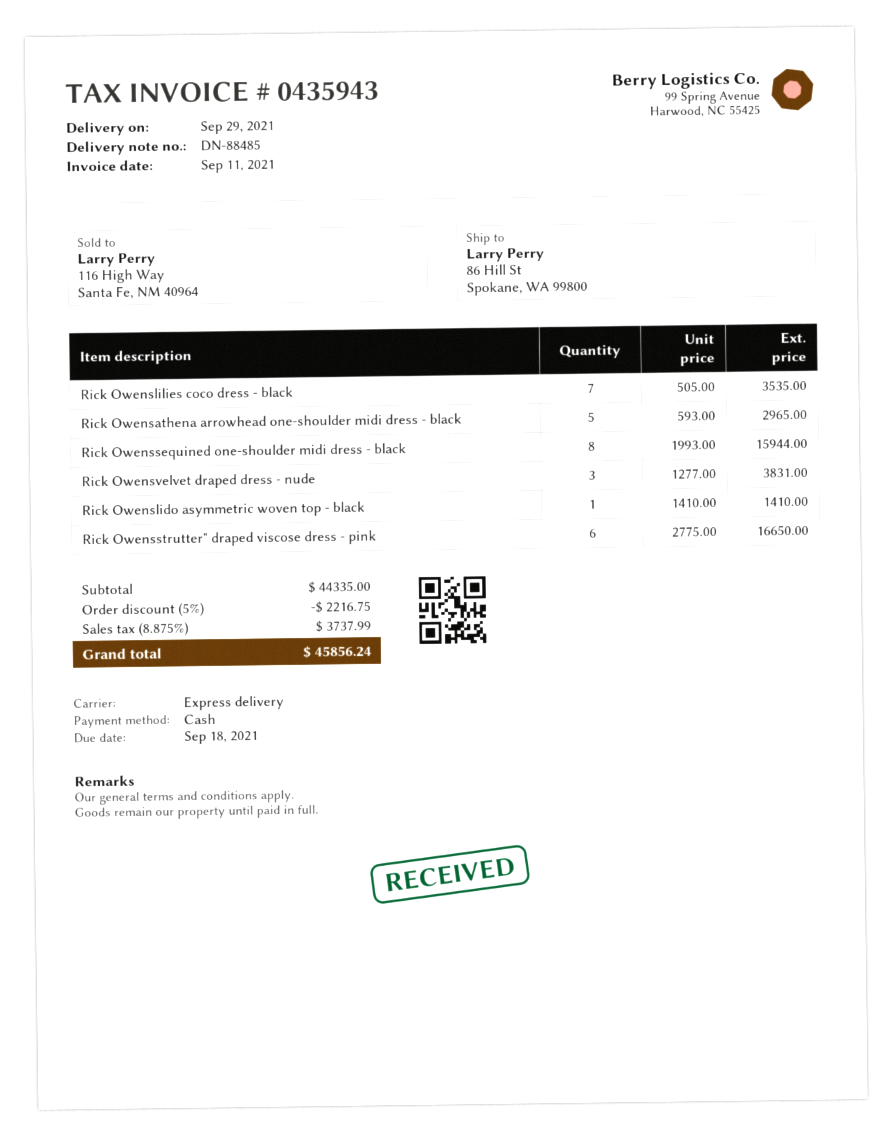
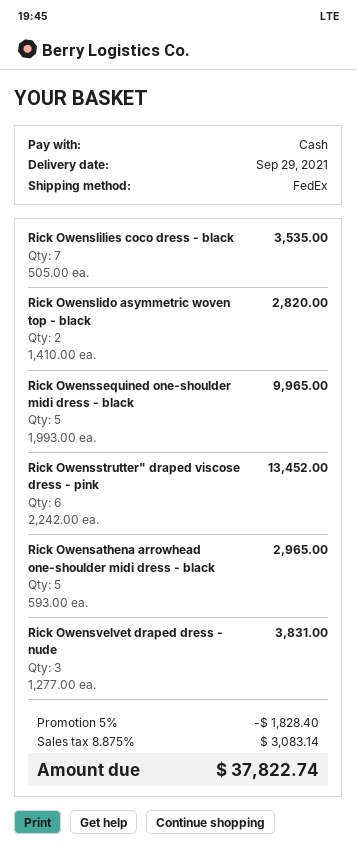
shipping method: express -> FedEx
Rick Owenssequined one-shoulder midi dress - black: 8 x 1993.00 = 15944.00 -> 5 x 1993.00 = 9965.00
Rick Owenslido asymmetric woven top - black: 1 x 1410.00 = 1410.00 -> 2 x 1410.00 = 2820.00
Rick Owensstrutter" draped viscose dress - pink: 6 x 2775.00 = 16650.00 -> 6 x 2242.00 = 13452.00
discount: 5% = 2216.75 -> 5% = 1828.40
tax: 8.875% = 3737.99 -> 8.875% = 3083.14
total: 45856.24 -> 37822.74

